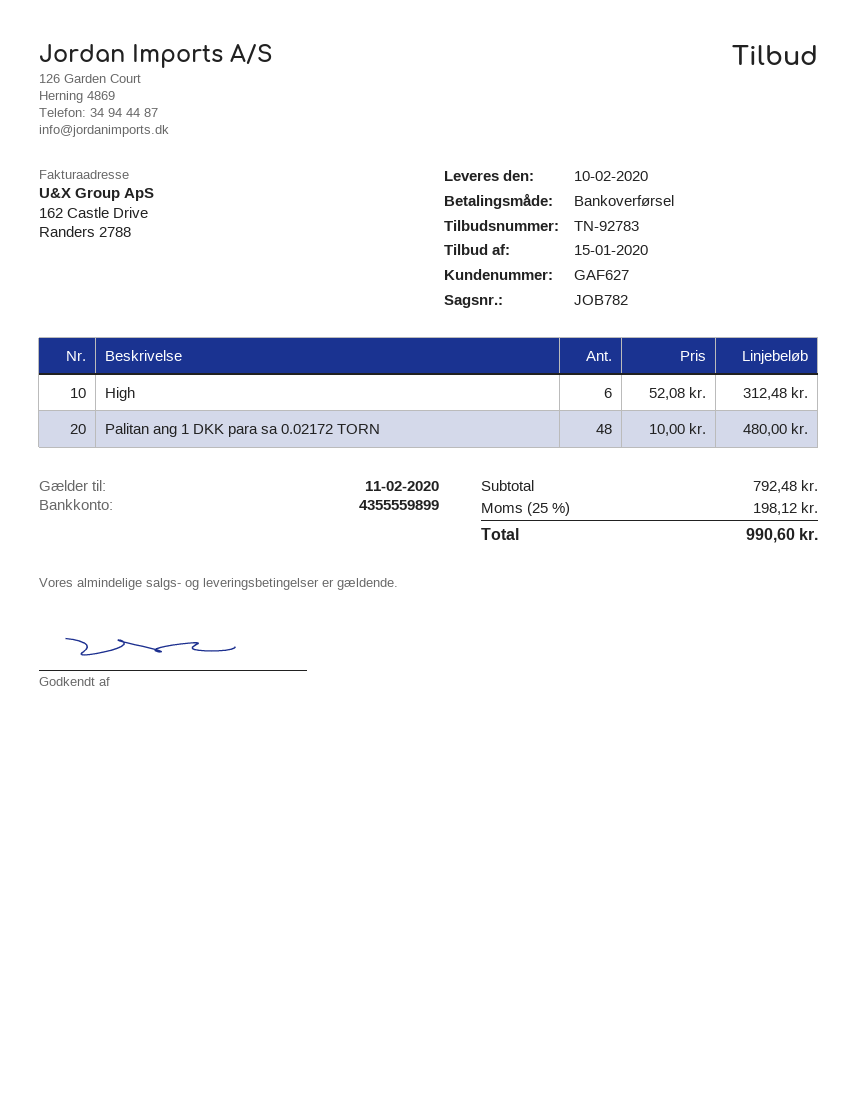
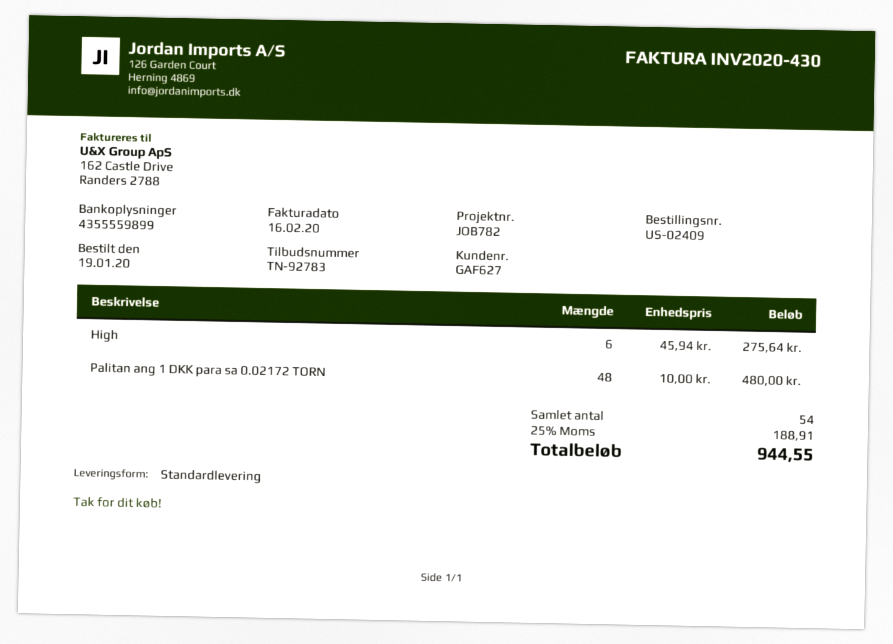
High: 6 x 52.08 = 312.48 -> 6 x 45.94 = 275.64
tax: 25% = 198.12 -> 25% = 188.91
total: 990.60 -> 944.55

